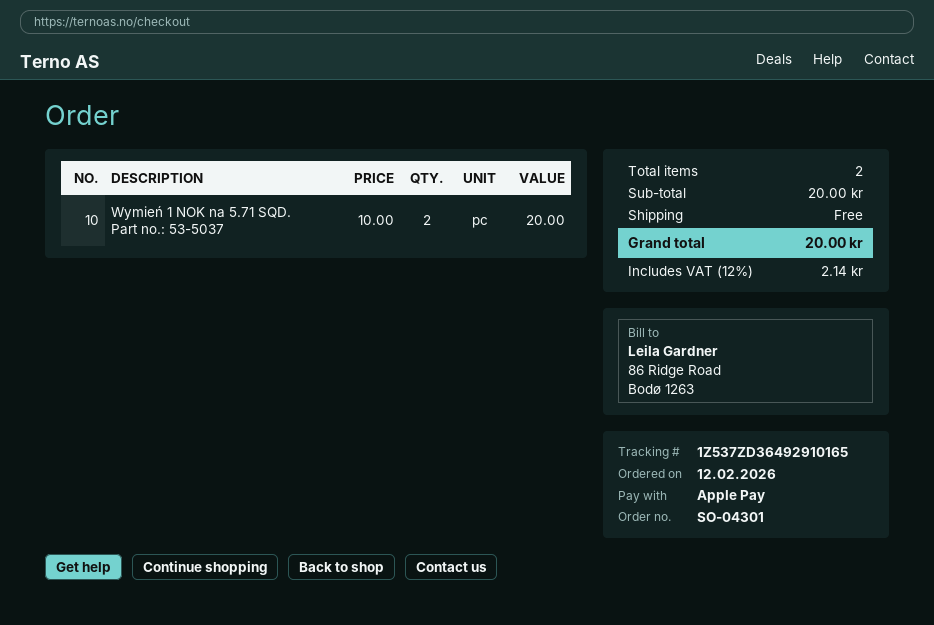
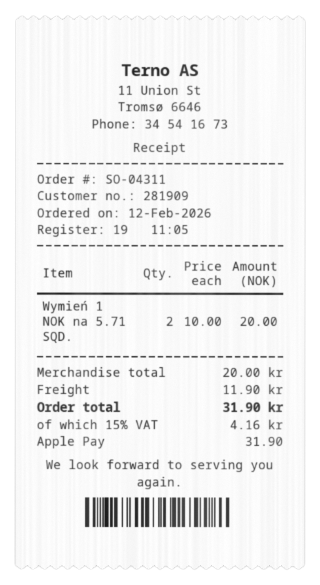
order number: SO-04301 -> SO-04311
shipping: 0.00 -> 11.90
tax: 12% = 2.14 -> 15% = 4.16
total: 20.00 -> 31.90

